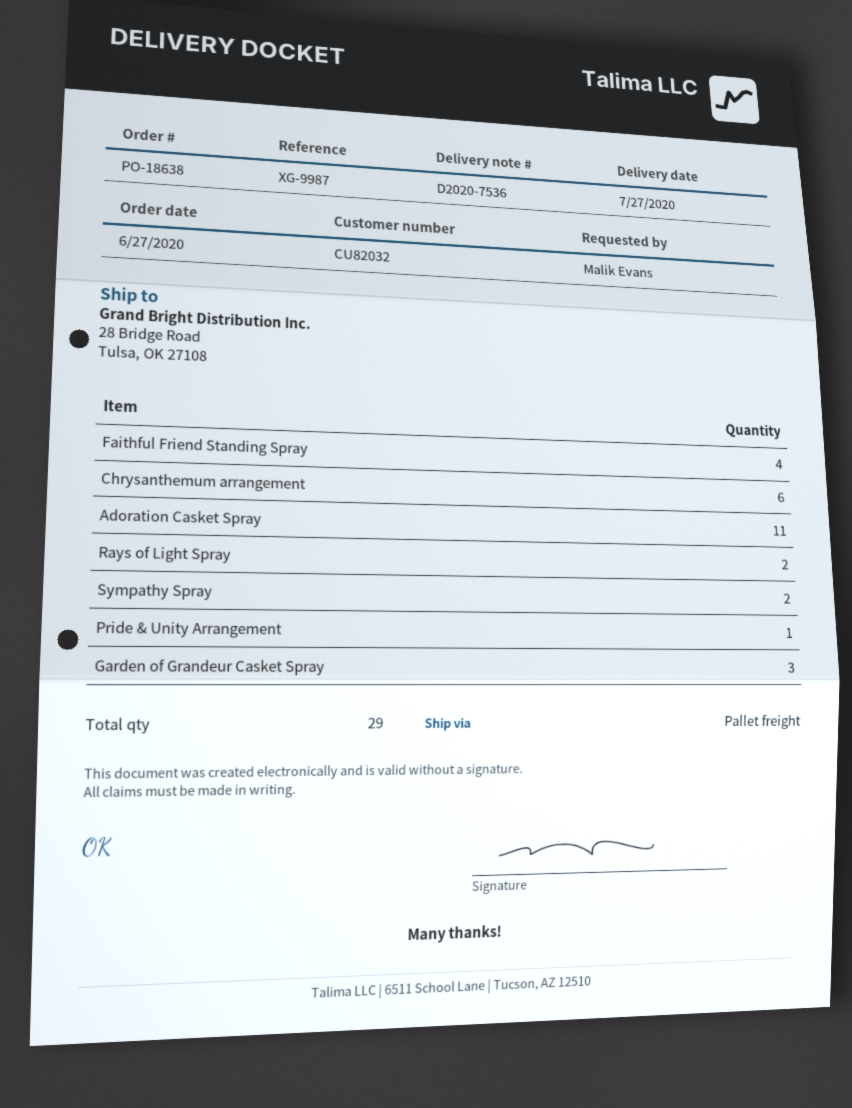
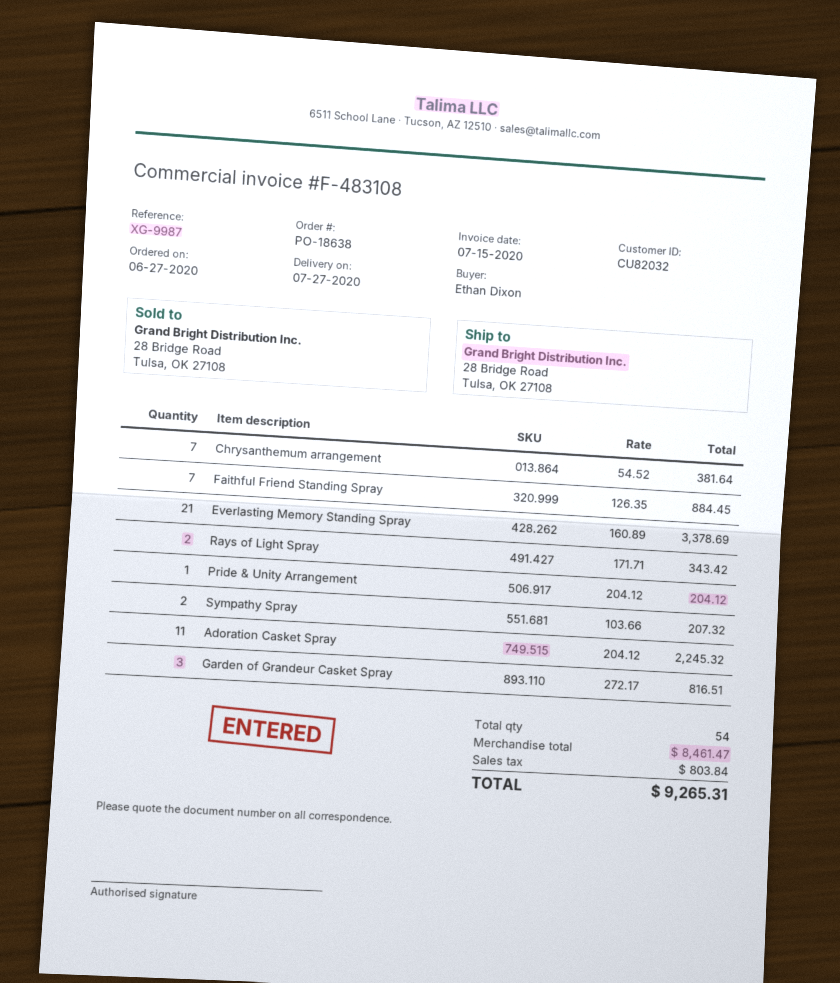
ordered by: Malik Evans -> Ethan Dixon
Faithful Friend Standing Spray: 4 -> 7
Chrysanthemum arrangement: 6 -> 7
Everlasting Memory Standing Spray: none -> 21
total quantity: 29 -> 54

